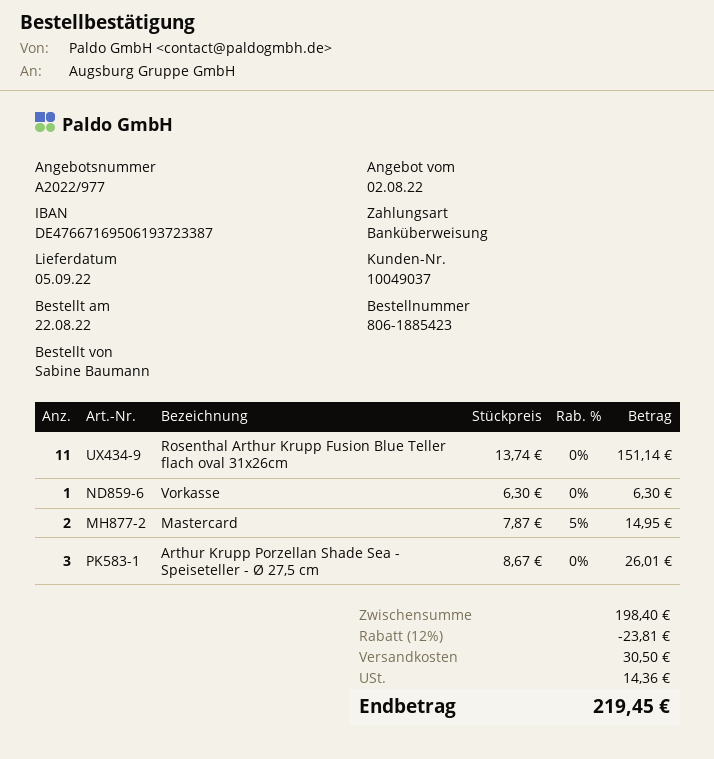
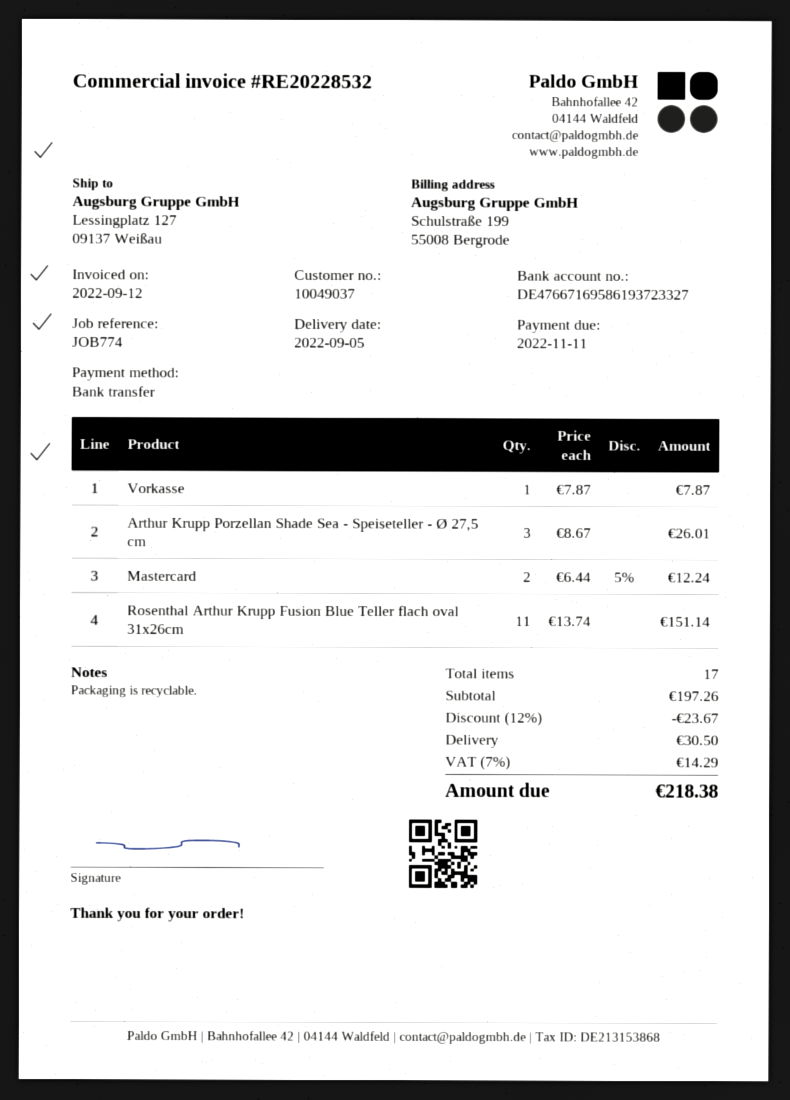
bank account: DE47667169506193723387 -> DE47667169586193723327
Vorkasse: 1 x 6.30 = 6.30 -> 1 x 7.87 = 7.87
Mastercard: 2 x 7.87 - 5% = 14.95 -> 2 x 6.44 - 5% = 12.24
subtotal: 198.40 -> 197.26
discount: 12% = 23.81 -> 12% = 23.67
tax: 14.36 -> 14.29
total: 219.45 -> 218.38

